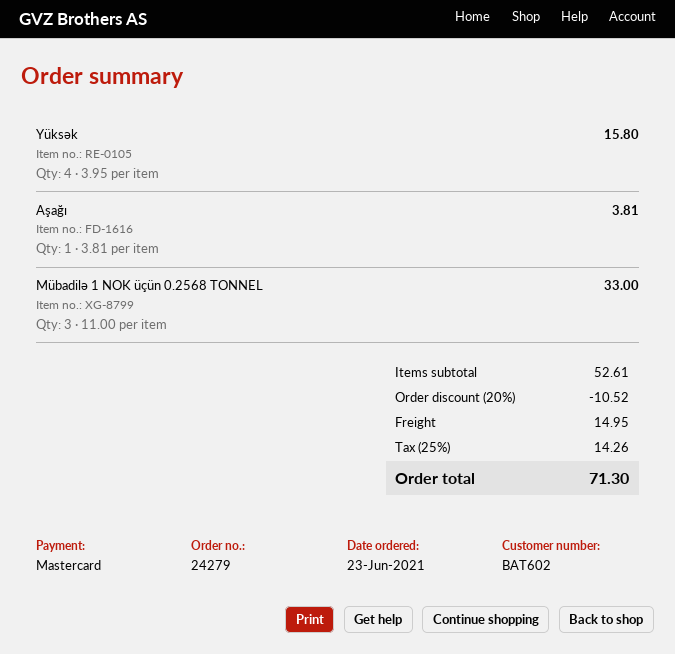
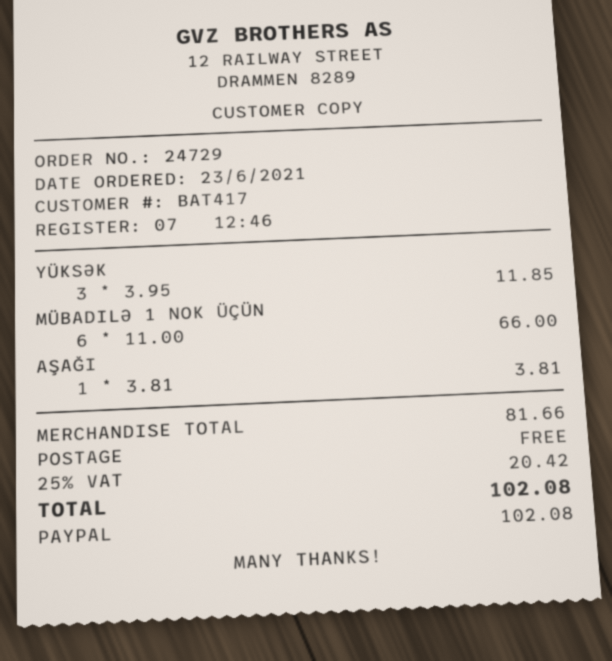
order number: 24279 -> 24729
customer number: BAT602 -> BAT417
payment method: Mastercard -> PayPal
Yüksək: 4 x 3.95 = 15.80 -> 3 x 3.95 = 11.85
Mübadilə 1 NOK üçün 0.2568 TONNEL: 3 x 11.00 = 33.00 -> 6 x 11.00 = 66.00
subtotal: 52.61 -> 81.66
discount: 20% = 10.52 -> none
shipping: 14.95 -> 0.00
tax: 25% = 14.26 -> 25% = 20.42
total: 71.30 -> 102.08

